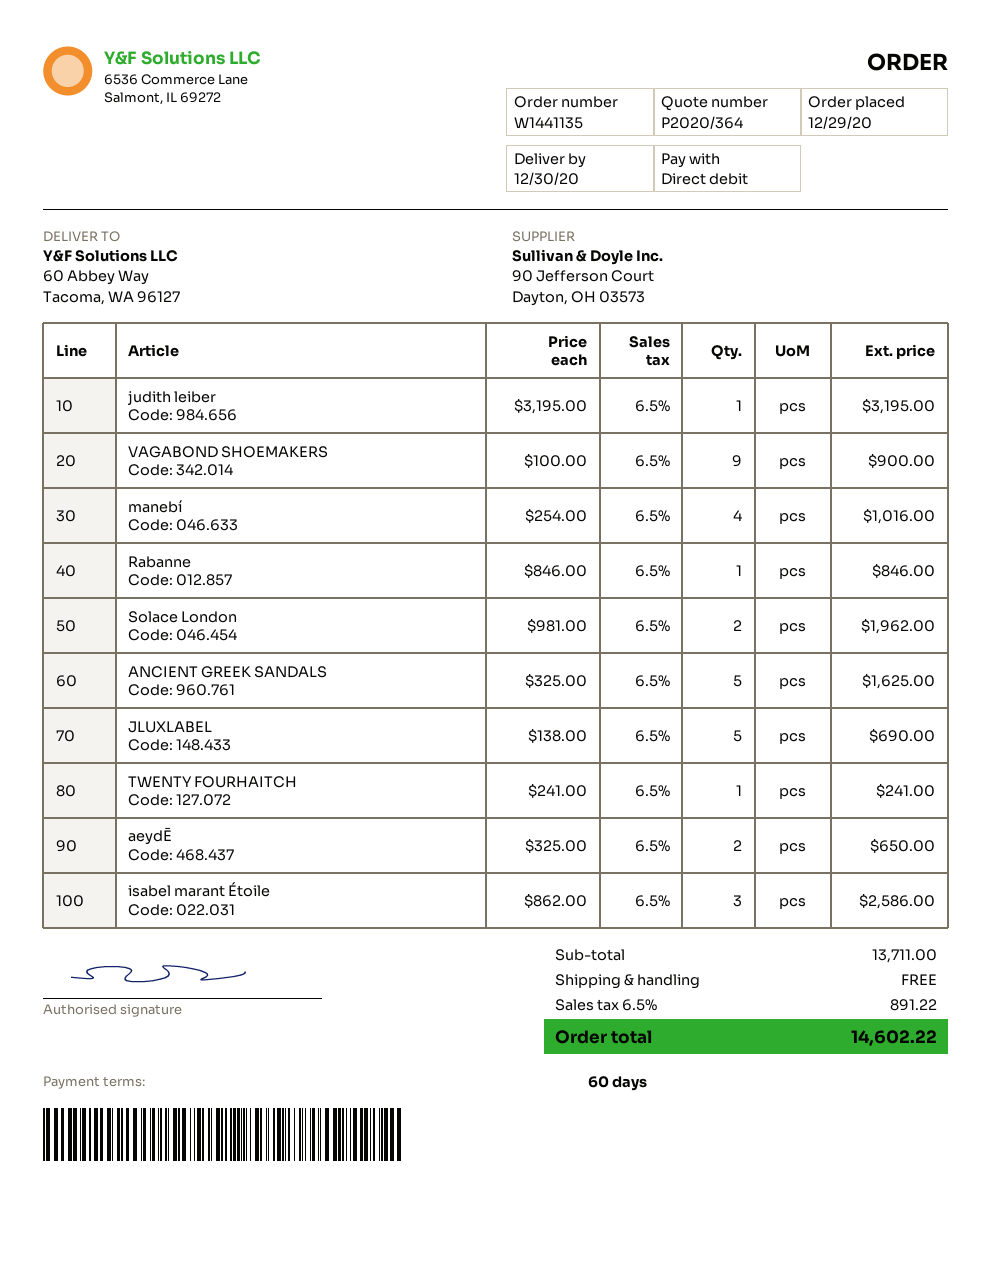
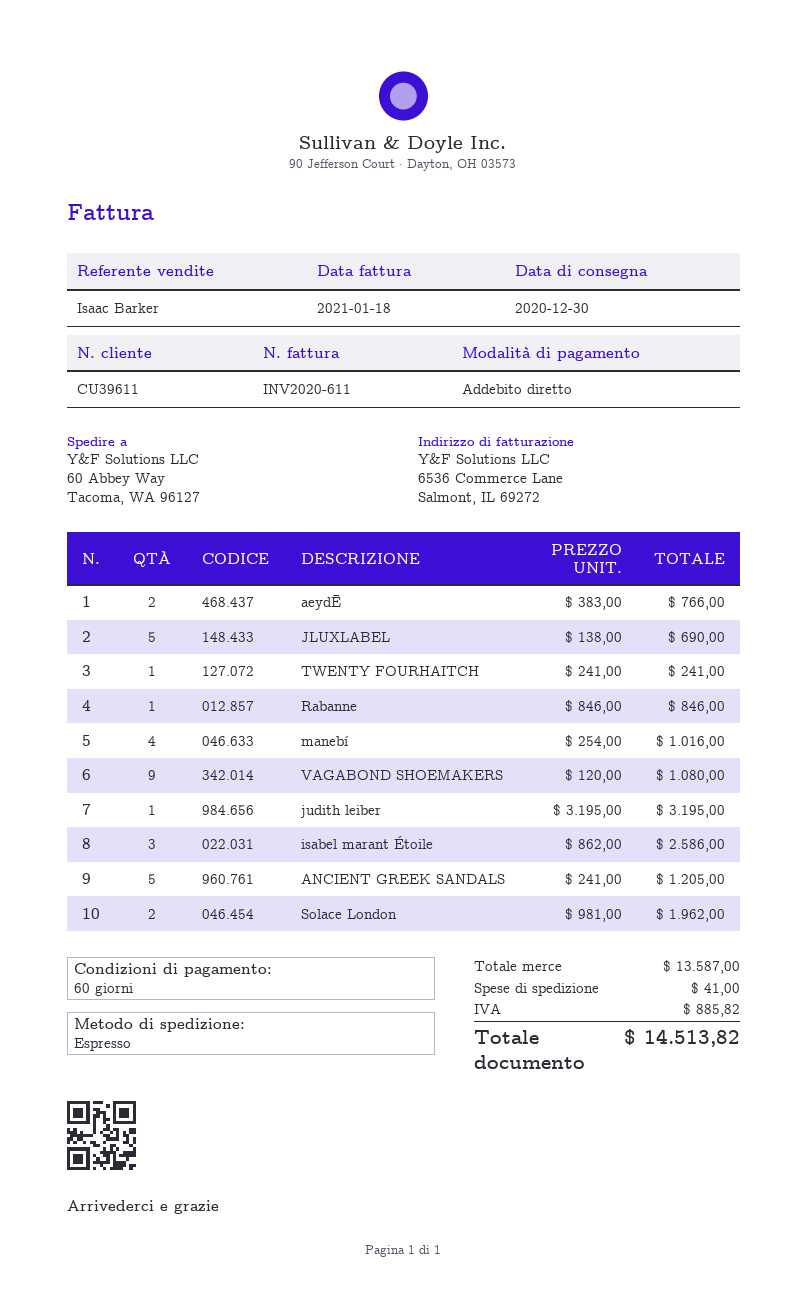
VAGABOND SHOEMAKERS: 9 x 100.00 = 900.00 -> 9 x 120.00 = 1080.00
ANCIENT GREEK SANDALS: 5 x 325.00 = 1625.00 -> 5 x 241.00 = 1205.00
aeydĒ: 2 x 325.00 = 650.00 -> 2 x 383.00 = 766.00
subtotal: 13711.00 -> 13587.00
shipping: 0.00 -> 41.00
tax: 891.22 -> 885.82
total: 14602.22 -> 14513.82

